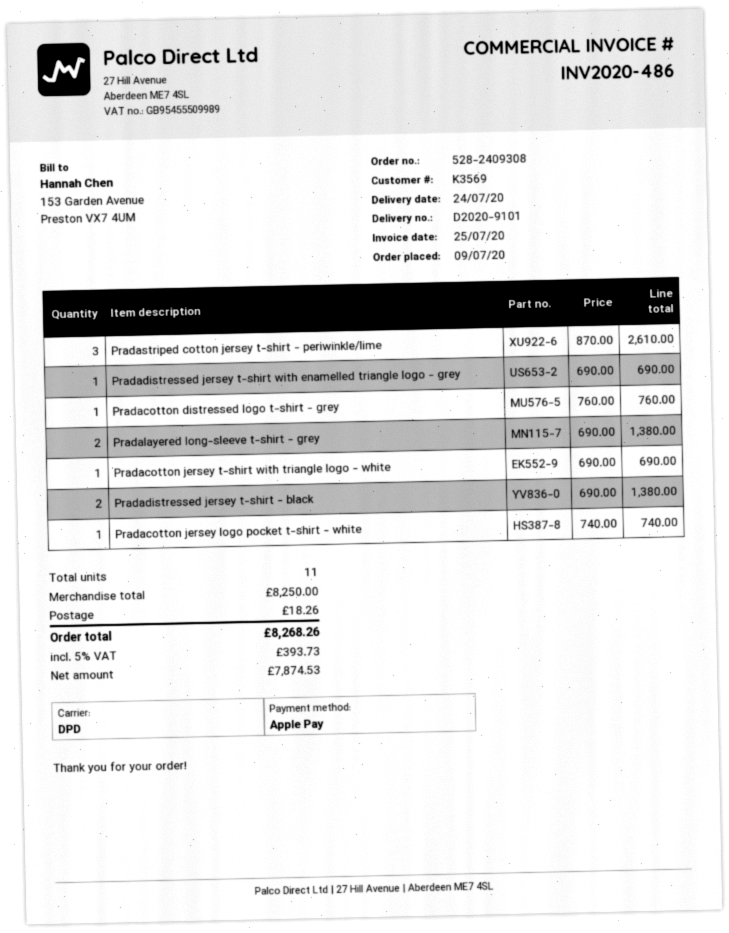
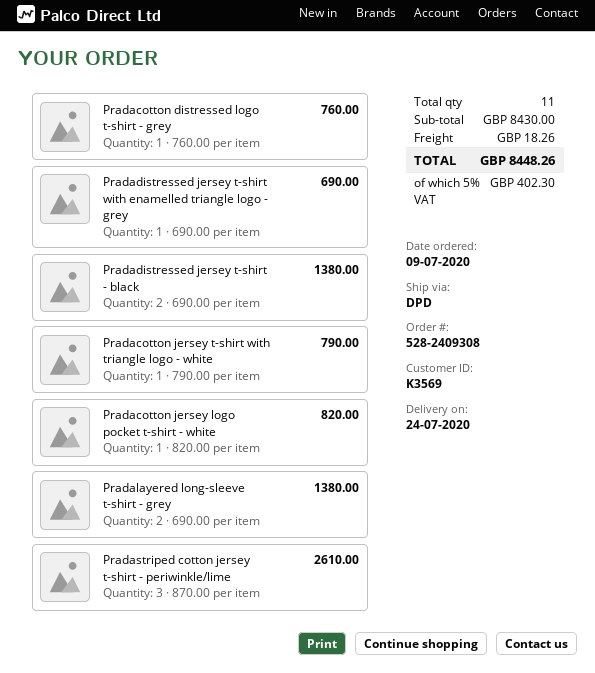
Pradacotton jersey t-shirt with triangle logo - white: 1 x 690.00 = 690.00 -> 1 x 790.00 = 790.00
Pradacotton jersey logo pocket t-shirt - white: 1 x 740.00 = 740.00 -> 1 x 820.00 = 820.00
subtotal: 8250.00 -> 8430.00
tax: 5% = 393.73 -> 5% = 402.30
total: 8268.26 -> 8448.26

